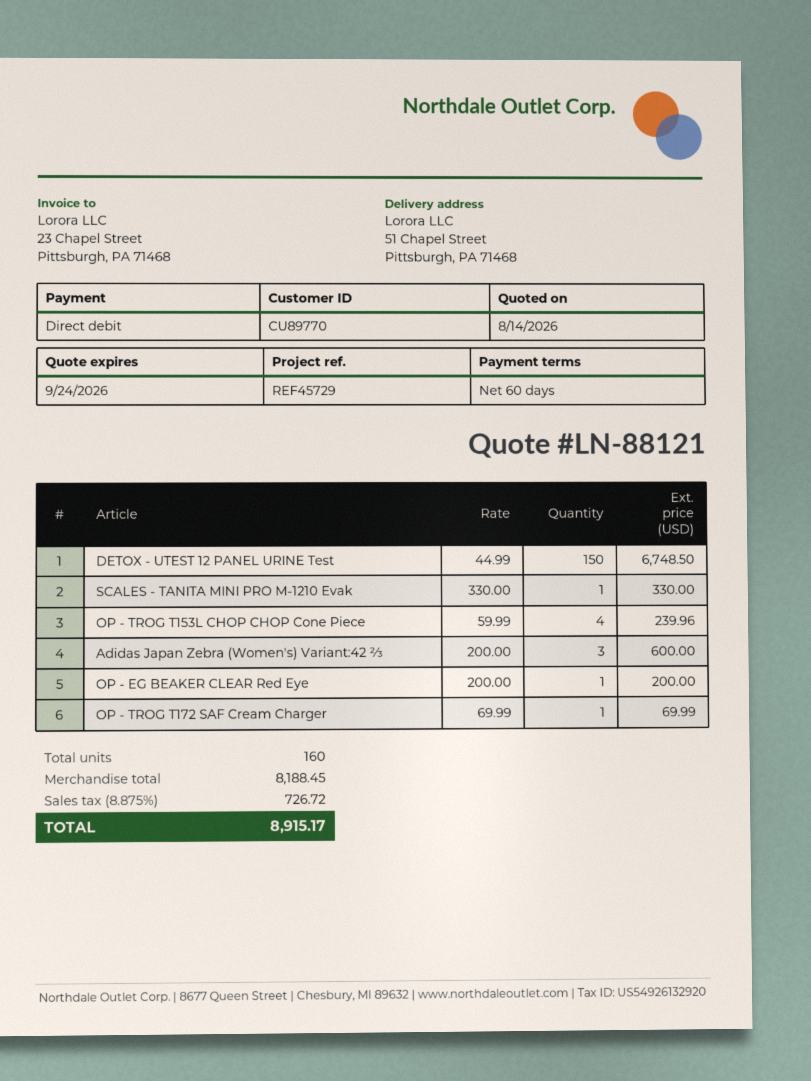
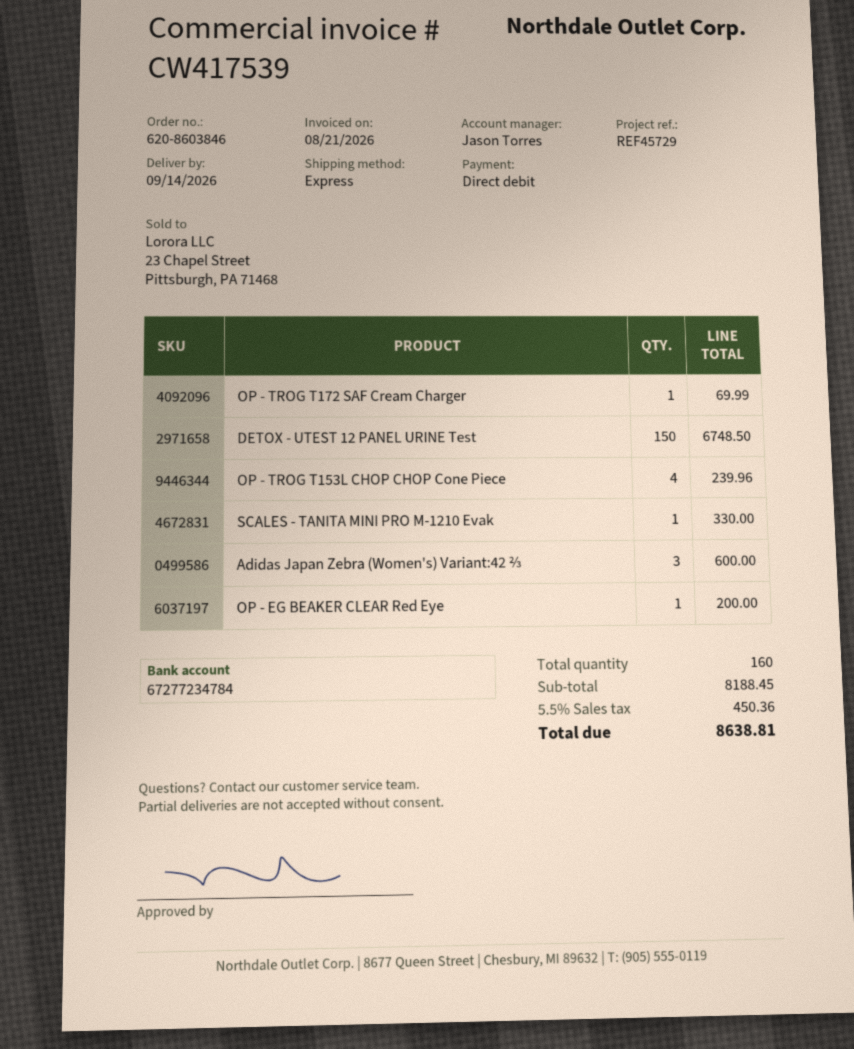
tax: 8.875% = 726.72 -> 5.5% = 450.36
total: 8915.17 -> 8638.81

